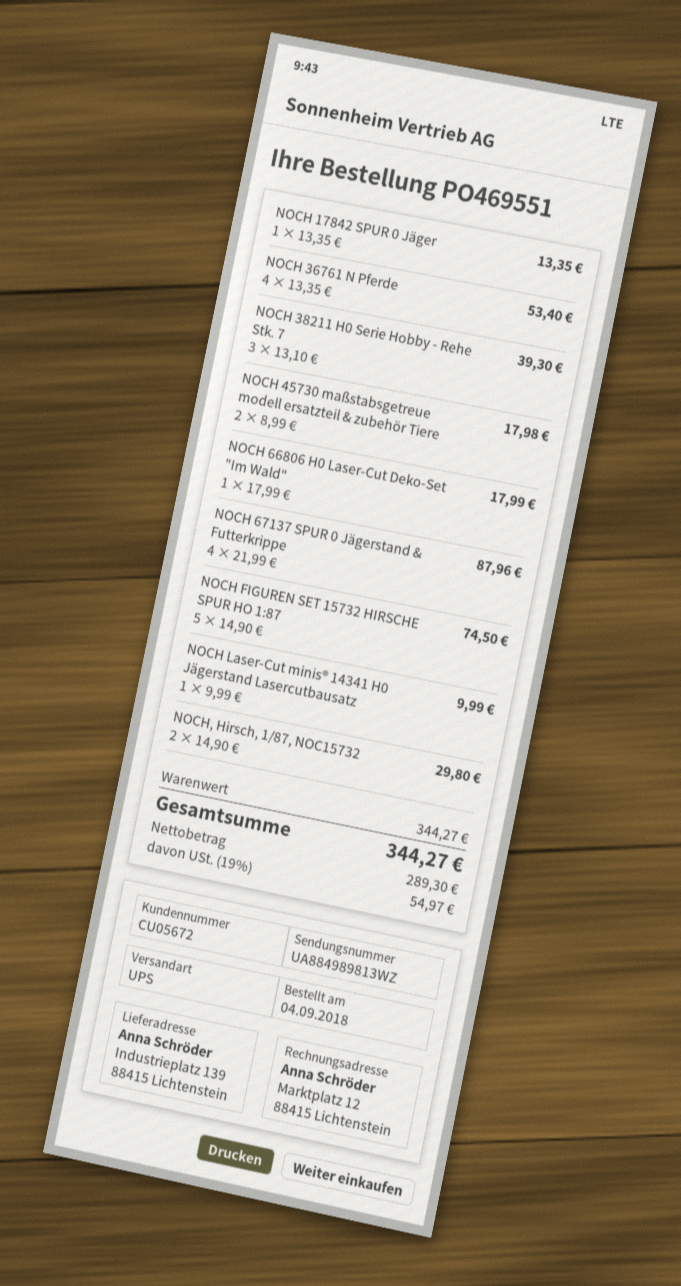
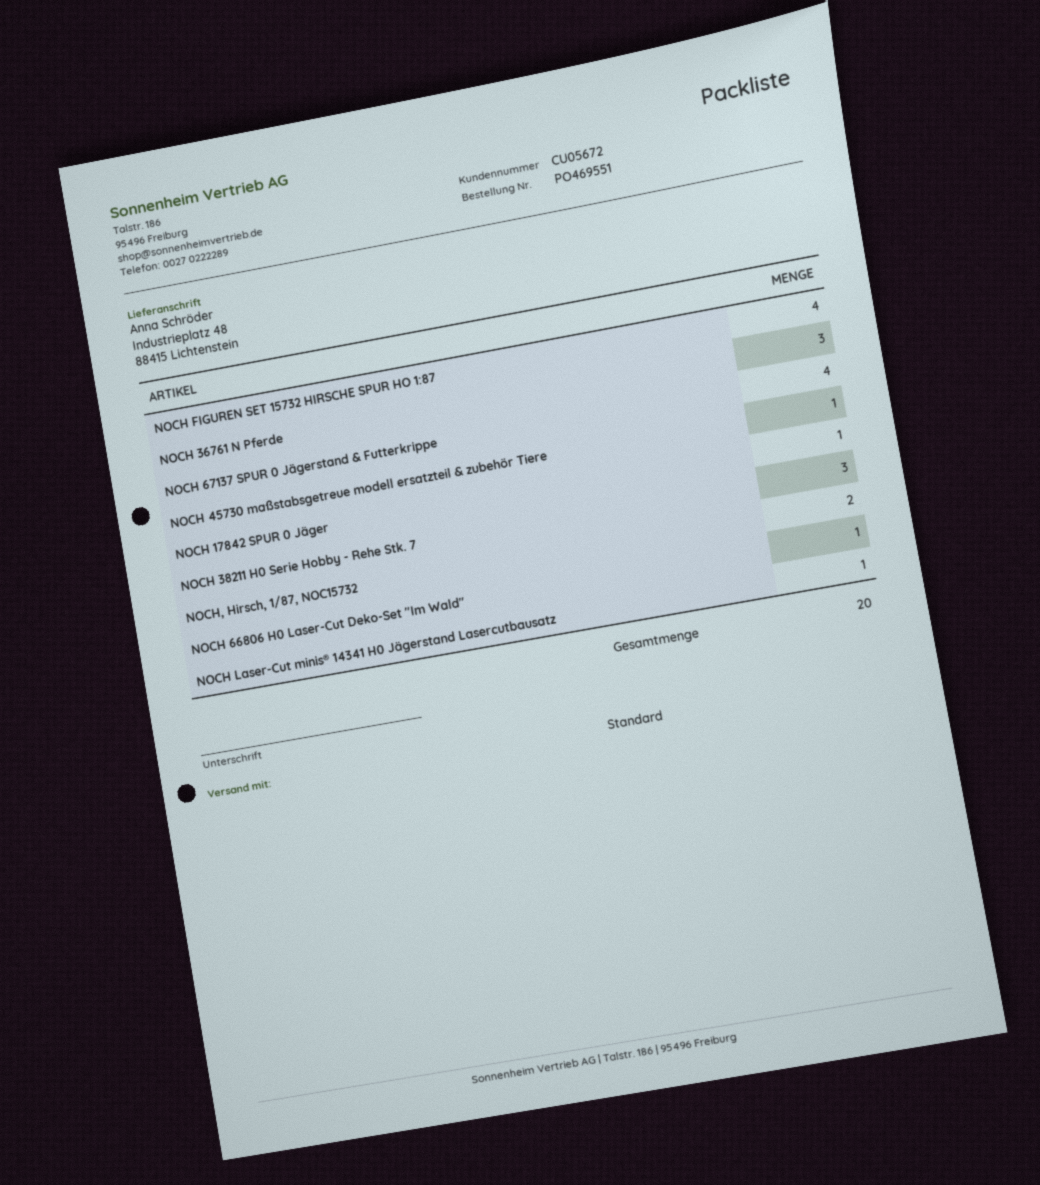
shipping method: UPS -> standard
ship to: Industrieplatz 139, 88415 Lichtenstein -> Industrieplatz 48, 88415 Lichtenstein
NOCH 36761 N Pferde: 4 -> 3
NOCH 45730 maßstabsgetreue modell ersatzteil & zubehör Tiere: 2 -> 1
NOCH FIGUREN SET 15732 HIRSCHE SPUR HO 1:87: 5 -> 4

